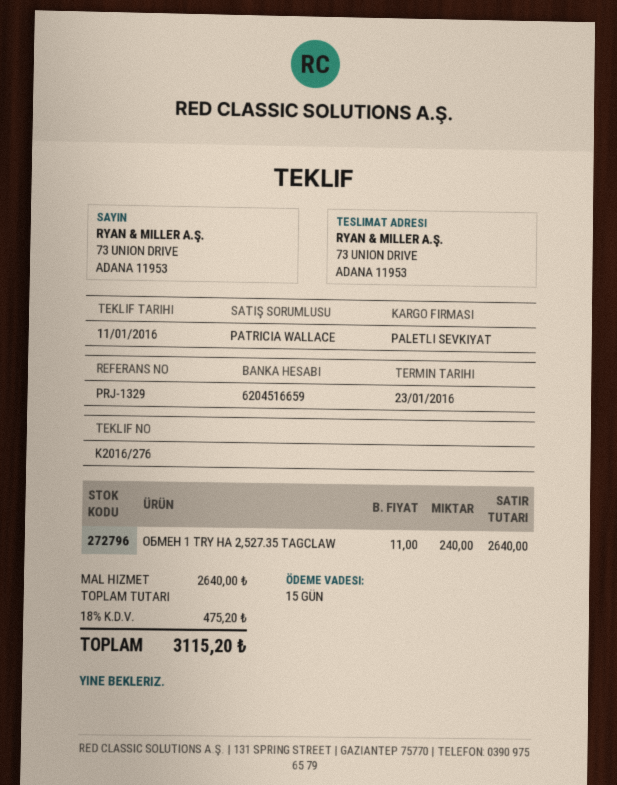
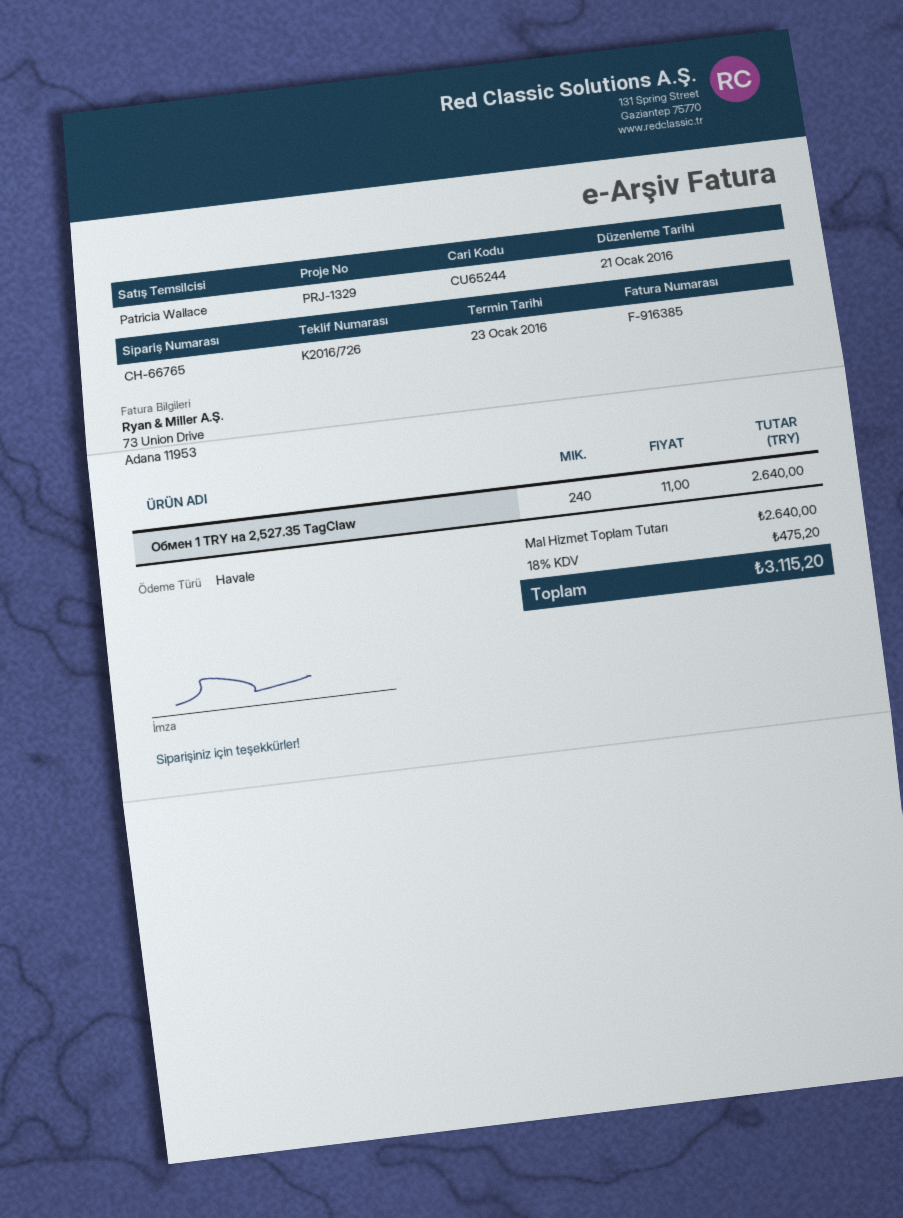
quote number: K2016/276 -> K2016/726

